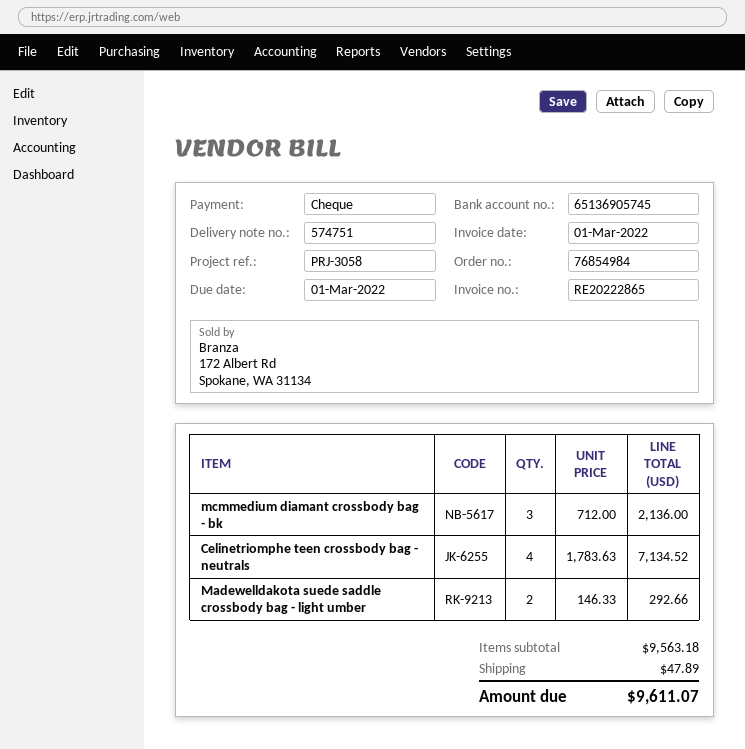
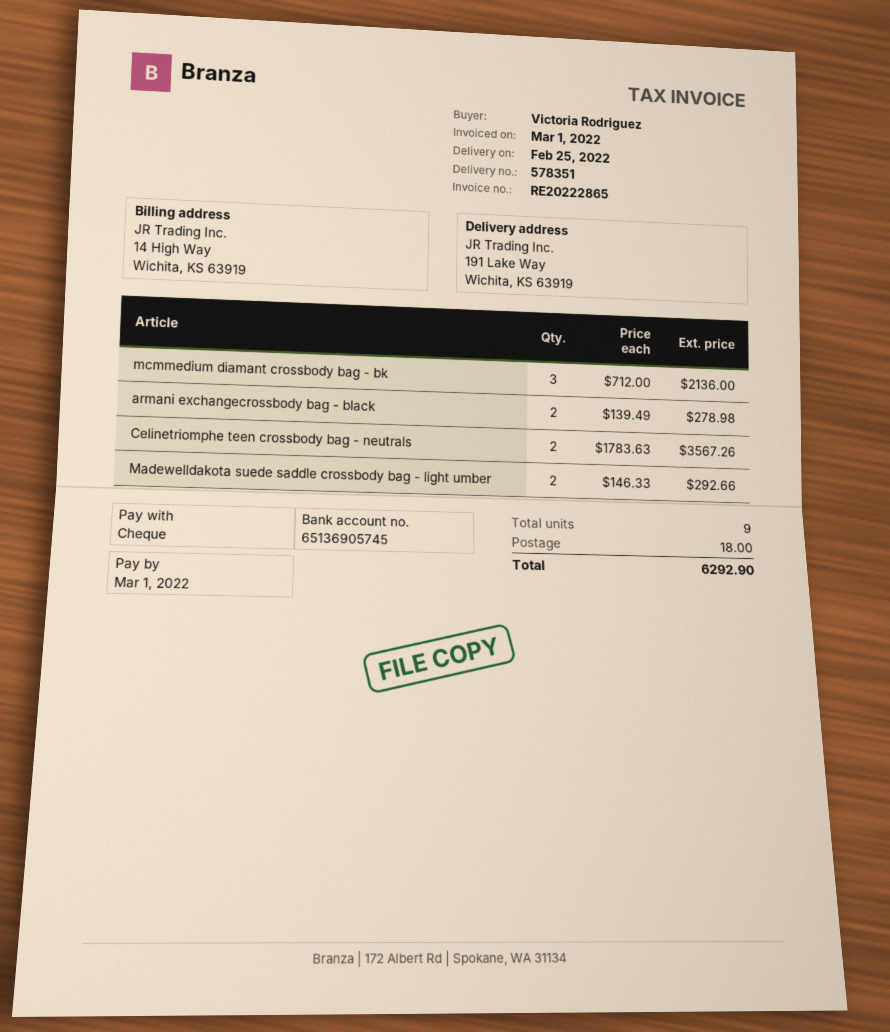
delivery note number: 574751 -> 578351
Celinetriomphe teen crossbody bag - neutrals: 4 x 1783.63 = 7134.52 -> 2 x 1783.63 = 3567.26
armani exchangecrossbody bag - black: none -> 2 x 139.49 = 278.98
shipping: 47.89 -> 18.00
total: 9611.07 -> 6292.90

